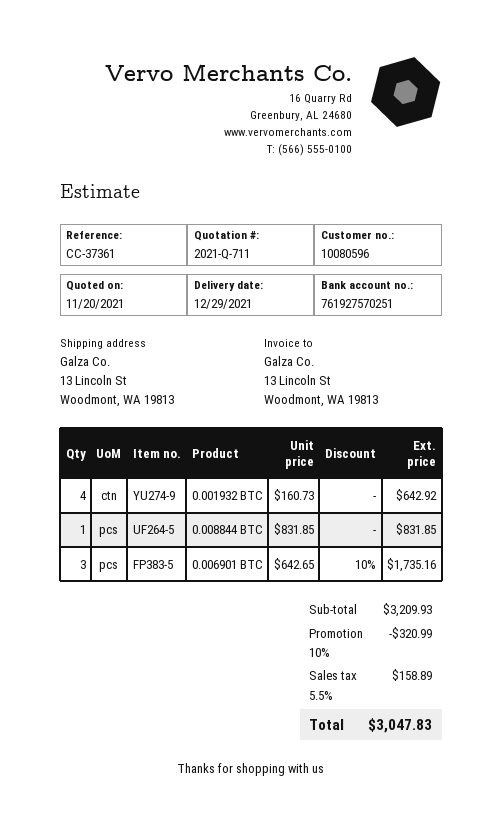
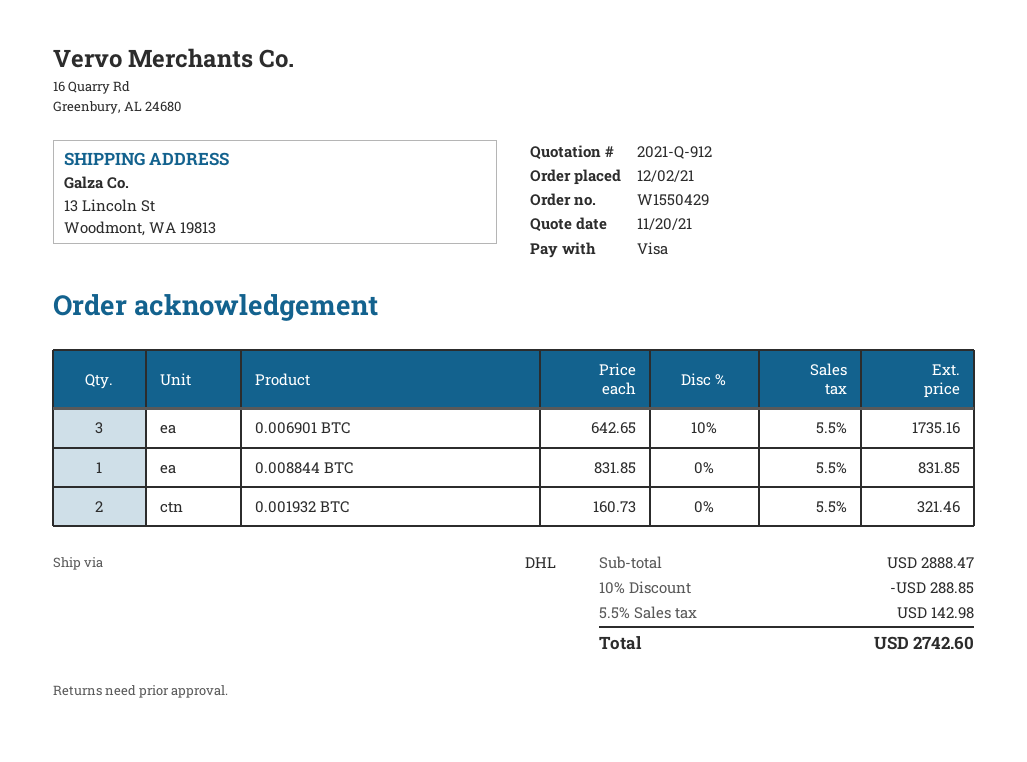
quote number: 2021-Q-711 -> 2021-Q-912
0.001932 BTC: 4 x 160.73 = 642.92 -> 2 x 160.73 = 321.46
subtotal: 3209.93 -> 2888.47
discount: 10% = 320.99 -> 10% = 288.85
tax: 5.5% = 158.89 -> 5.5% = 142.98
total: 3047.83 -> 2742.60

